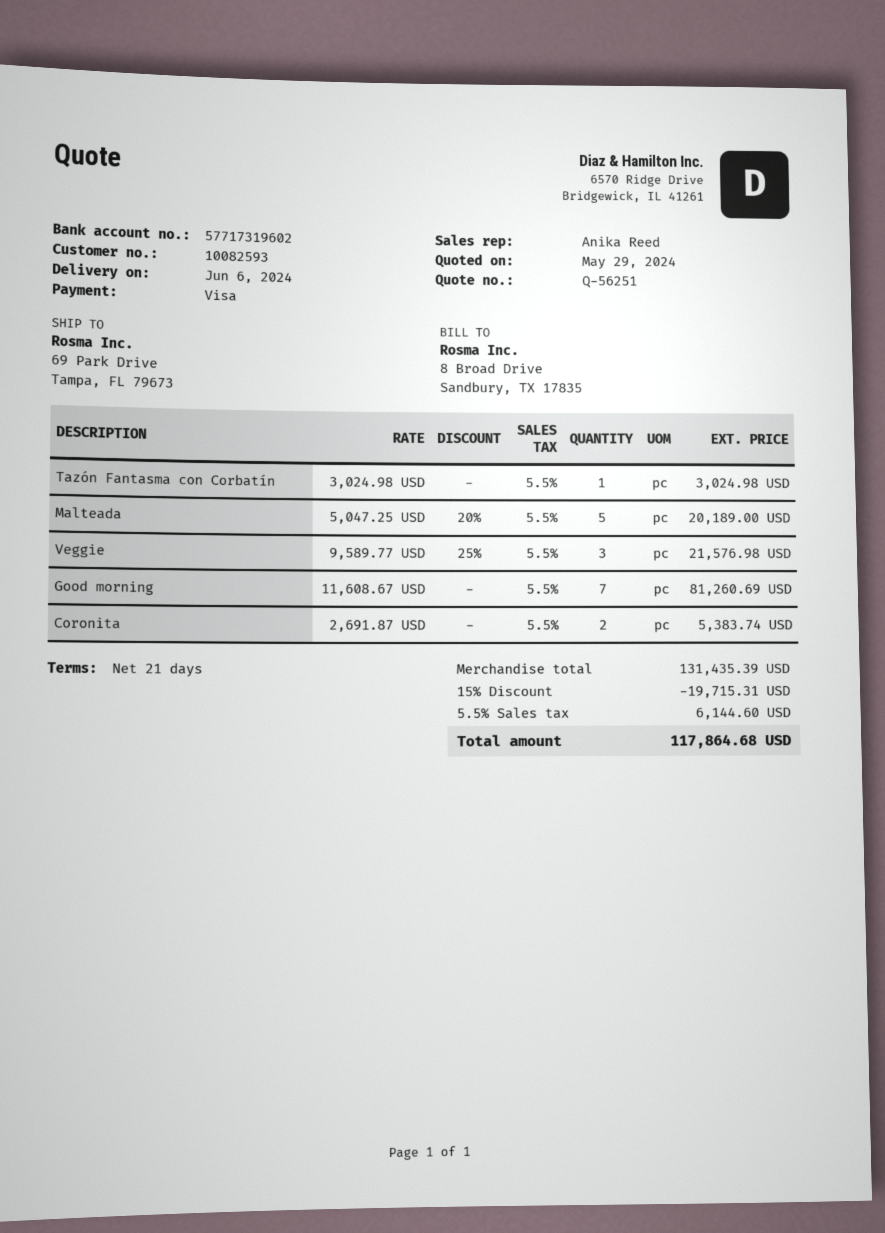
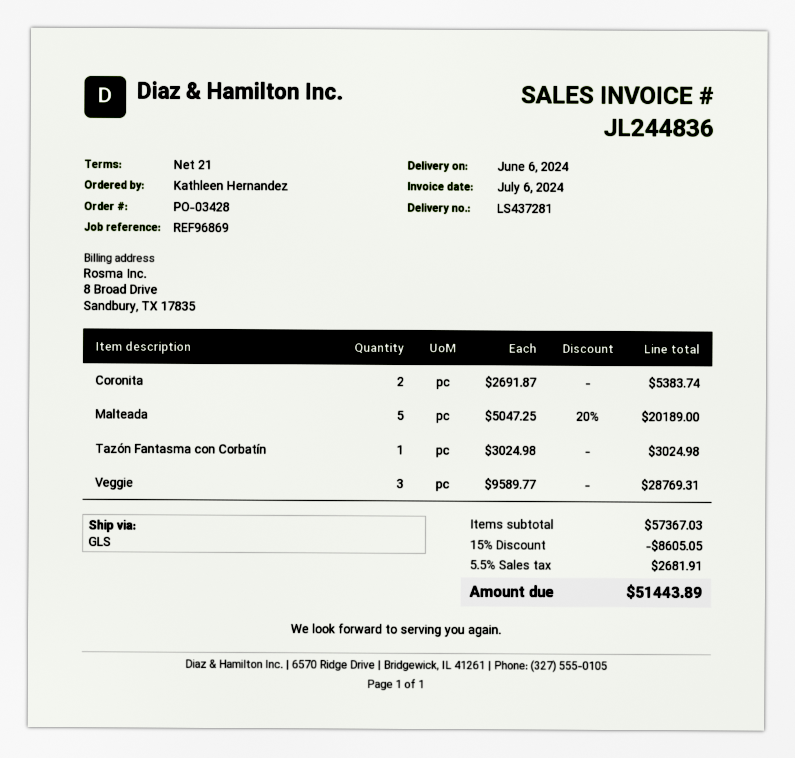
Veggie: 3 x 9589.77 - 25% = 21576.98 -> 3 x 9589.77 = 28769.31
Good morning: 7 x 11608.67 = 81260.69 -> none
subtotal: 131435.39 -> 57367.03
discount: 15% = 19715.31 -> 15% = 8605.05
tax: 5.5% = 6144.60 -> 5.5% = 2681.91
total: 117864.68 -> 51443.89

